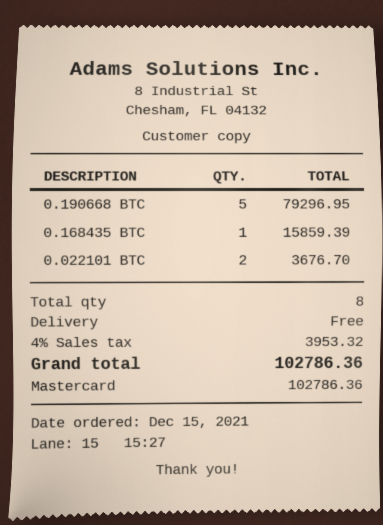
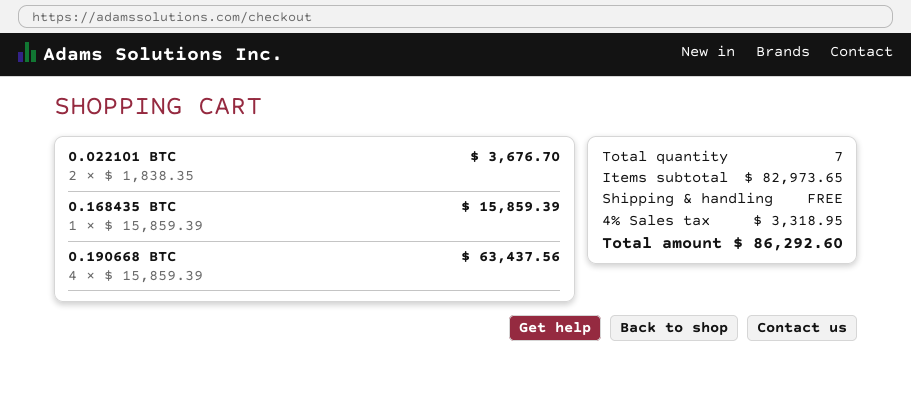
0.190668 BTC: 5 for 79296.95 -> 4 for 63437.56
total quantity: 8 -> 7
tax: 4% = 3953.32 -> 4% = 3318.95
total: 102786.36 -> 86292.60

